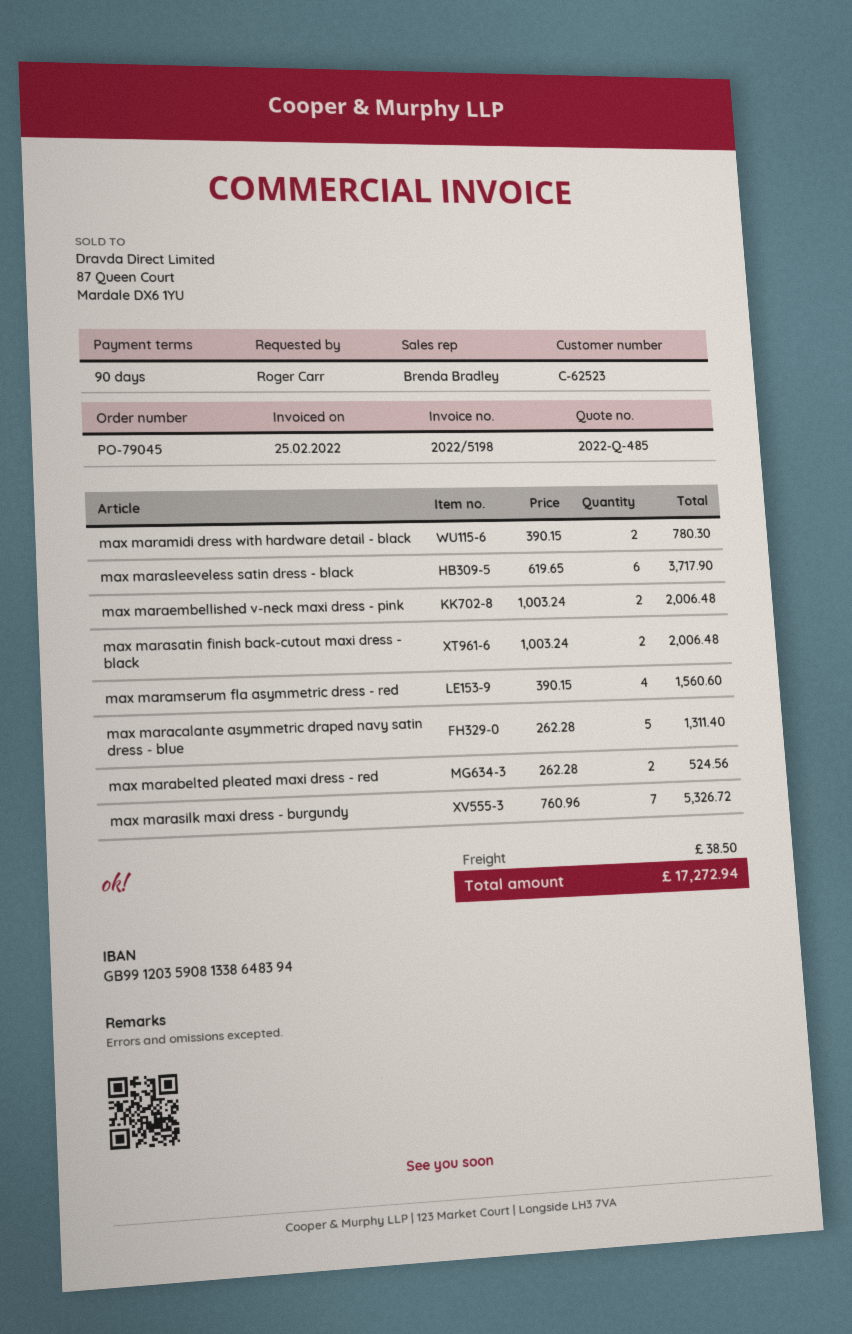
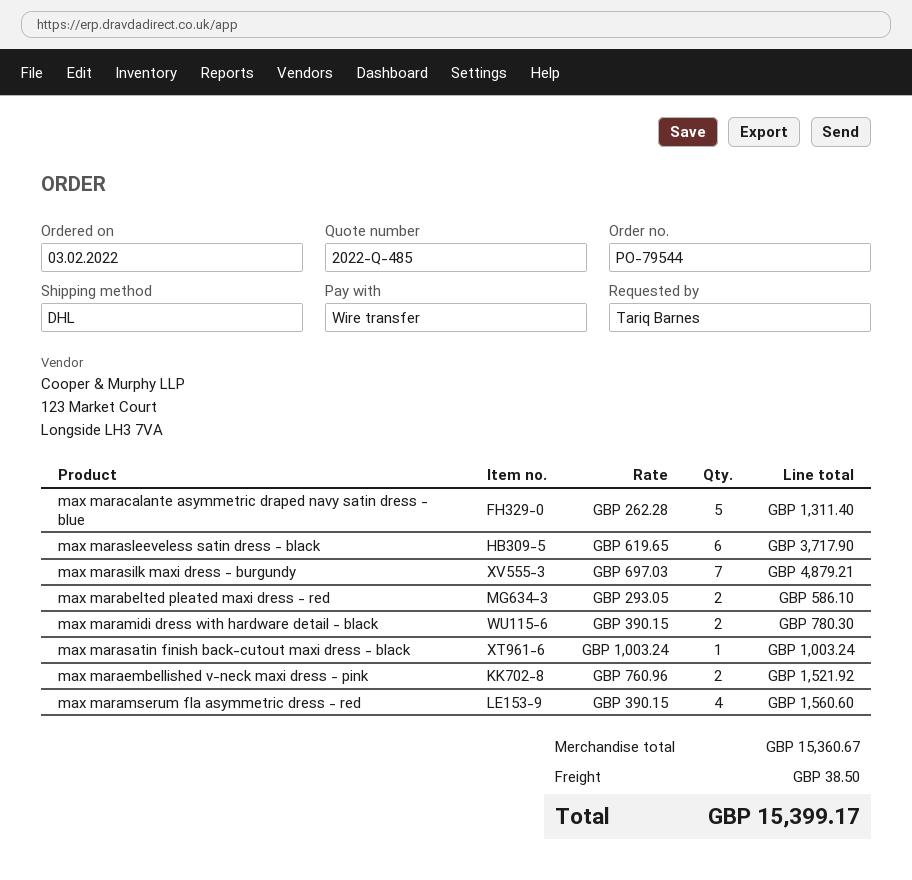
order number: PO-79045 -> PO-79544
ordered by: Roger Carr -> Tariq Barnes
max maraembellished v-neck maxi dress - pink: 2 x 1003.24 = 2006.48 -> 2 x 760.96 = 1521.92
max marasatin finish back-cutout maxi dress - black: 2 x 1003.24 = 2006.48 -> 1 x 1003.24 = 1003.24
max marabelted pleated maxi dress - red: 2 x 262.28 = 524.56 -> 2 x 293.05 = 586.10
max marasilk maxi dress - burgundy: 7 x 760.96 = 5326.72 -> 7 x 697.03 = 4879.21
total: 17272.94 -> 15399.17

